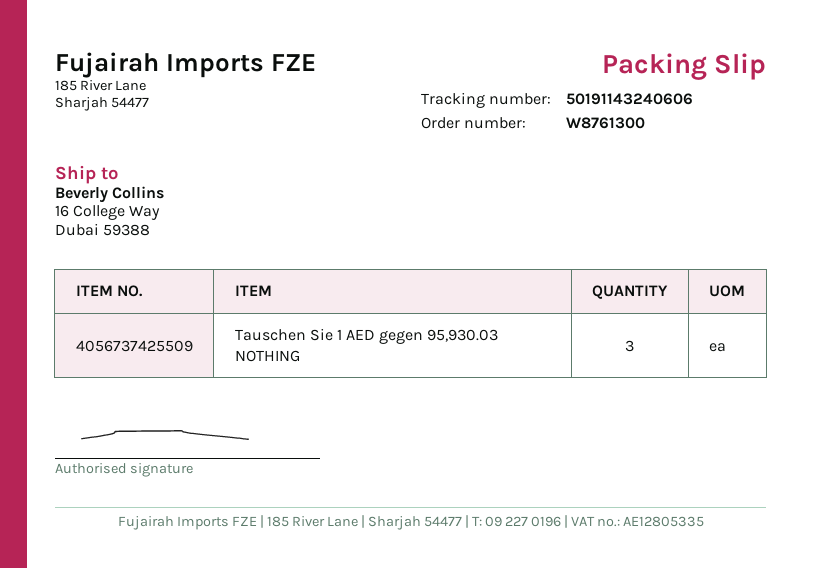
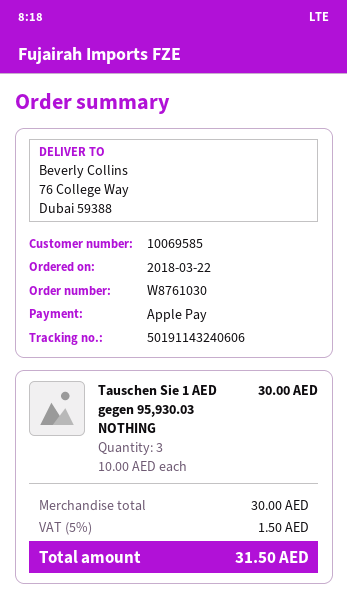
order number: W8761300 -> W8761030
ship to: 16 College Way, Dubai 59388 -> 76 College Way, Dubai 59388

